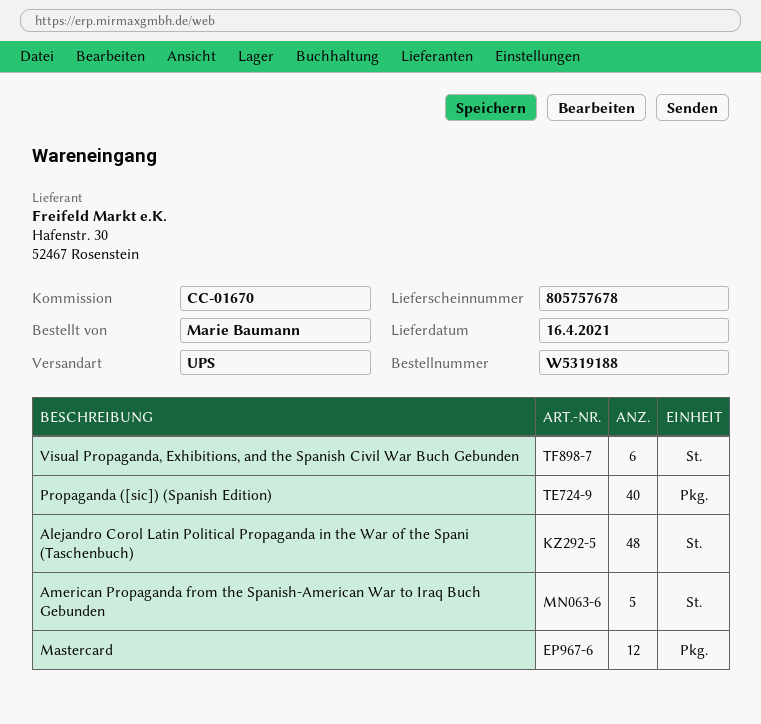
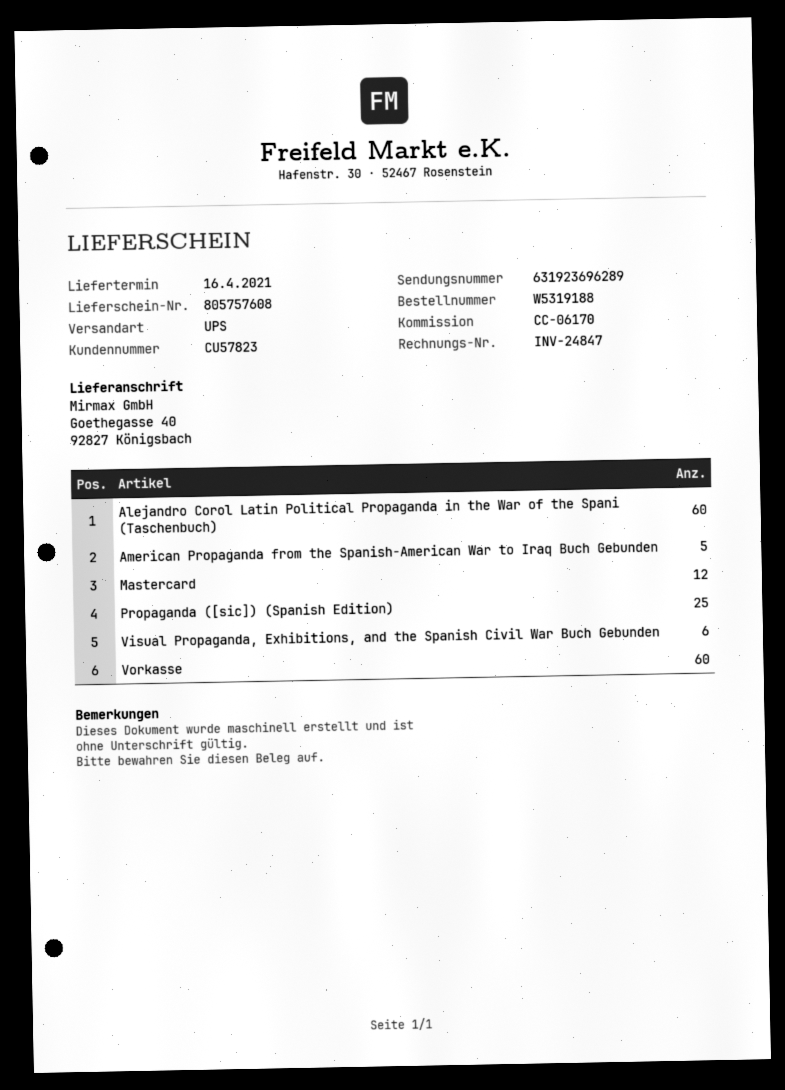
delivery note number: 805757678 -> 805757608
reference: CC-01670 -> CC-06170
Propaganda ([sic]) (Spanish Edition): 40 -> 25
Alejandro Corol Latin Political Propaganda in the War of the Spani (Taschenbuch): 48 -> 60
Vorkasse: none -> 60

